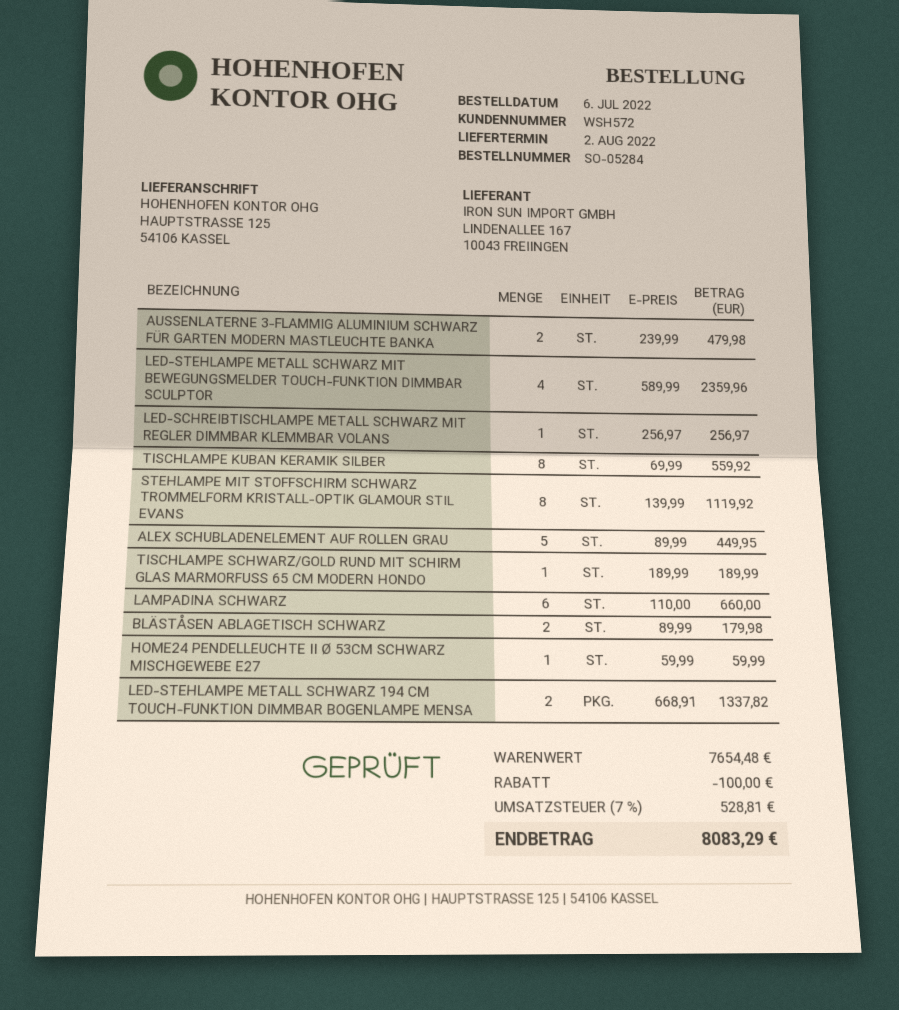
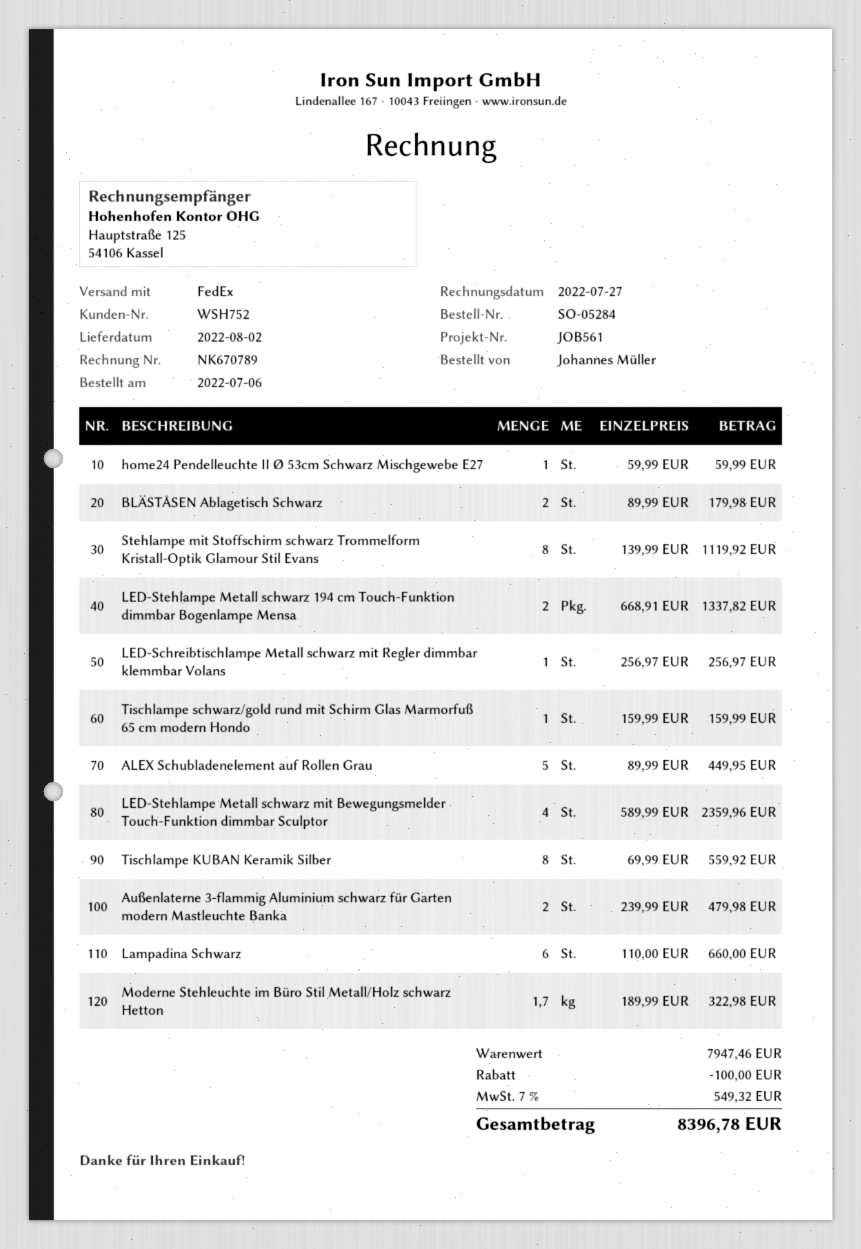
customer number: WSH572 -> WSH752
TISCHLAMPE SCHWARZ/GOLD RUND MIT SCHIRM GLAS MARMORFUSS 65 CM MODERN HONDO: 1 x 189.99 = 189.99 -> 1 x 159.99 = 159.99
Moderne Stehleuchte im Büro Stil Metall/Holz schwarz Hetton: none -> 1.7 x 189.99 = 322.98
subtotal: 7654.48 -> 7947.46
tax: 7% = 528.81 -> 7% = 549.32
total: 8083.29 -> 8396.78

